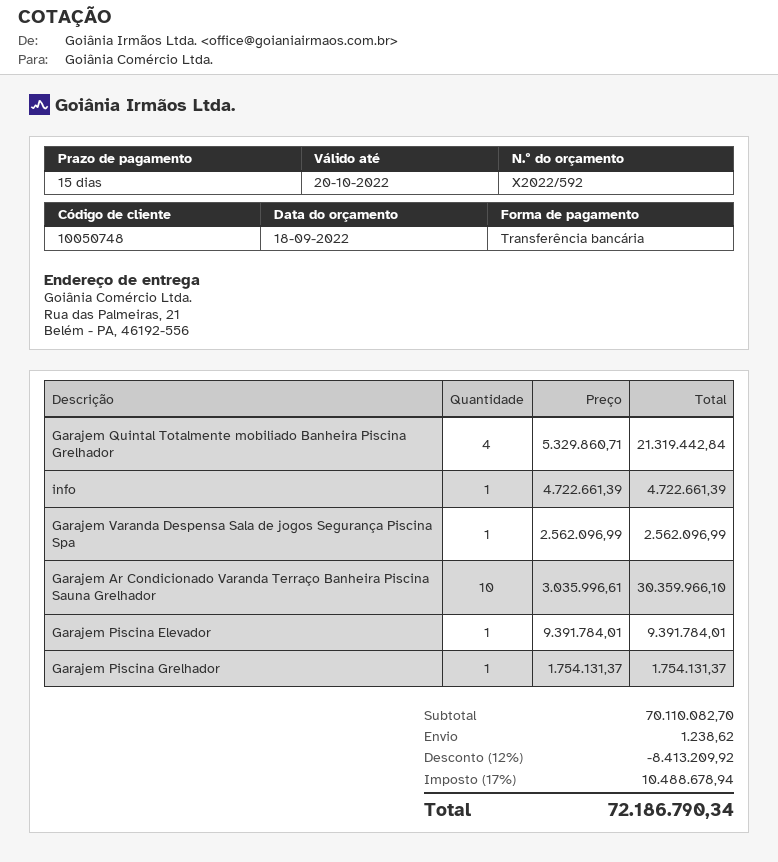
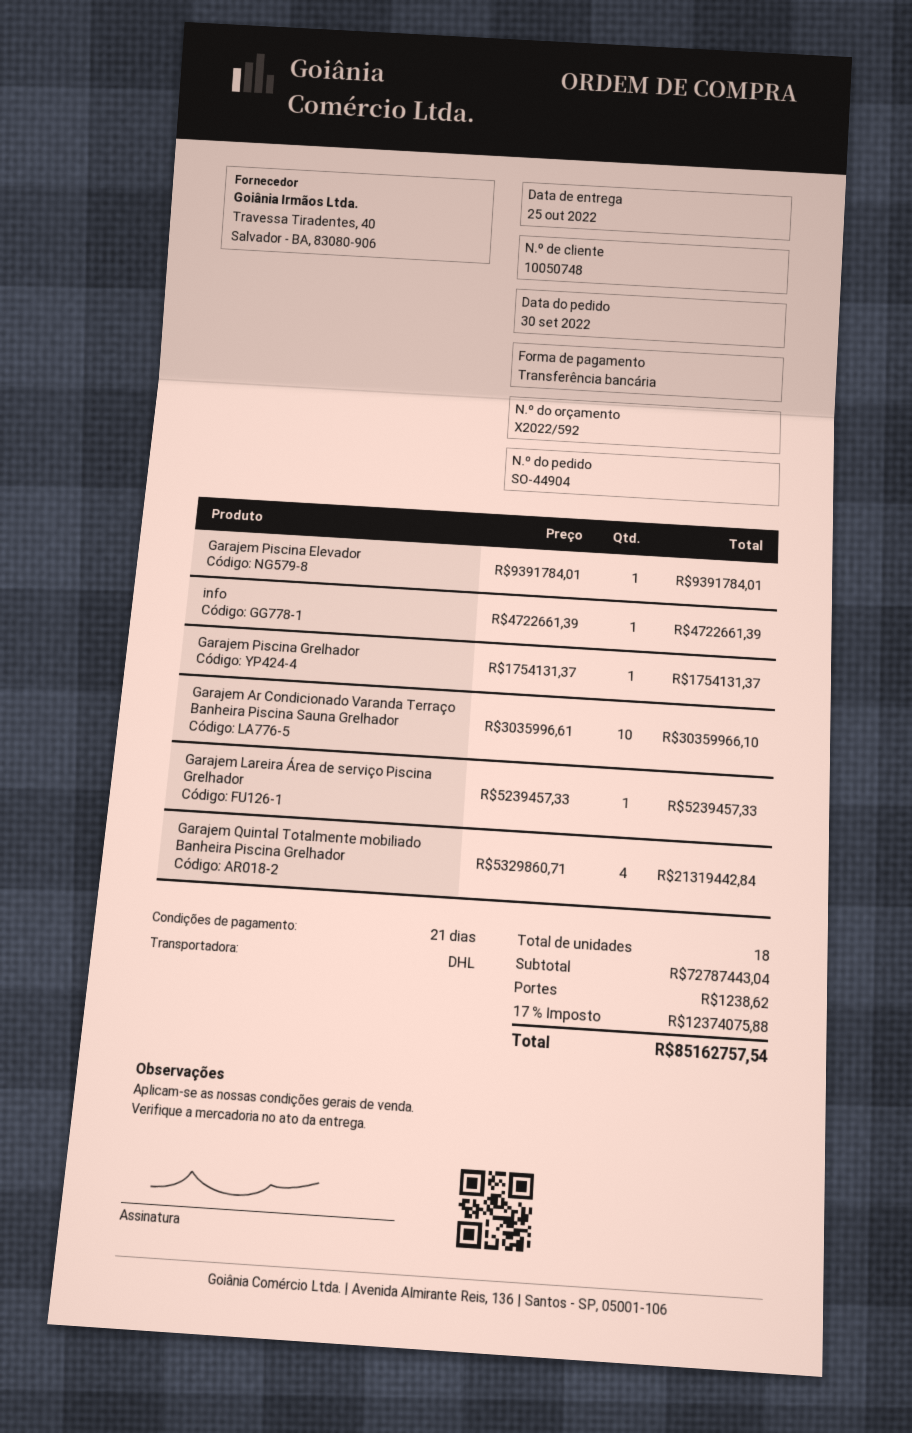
payment terms: 15 days -> 21 days
Garajem Varanda Despensa Sala de jogos Segurança Piscina Spa: 1 x 2562096.99 = 2562096.99 -> none
Garajem Lareira Área de serviço Piscina Grelhador: none -> 1 x 5239457.33 = 5239457.33
subtotal: 70110082.70 -> 72787443.04
discount: 12% = 8413209.92 -> none
tax: 17% = 10488678.94 -> 17% = 12374075.88
total: 72186790.34 -> 85162757.54

